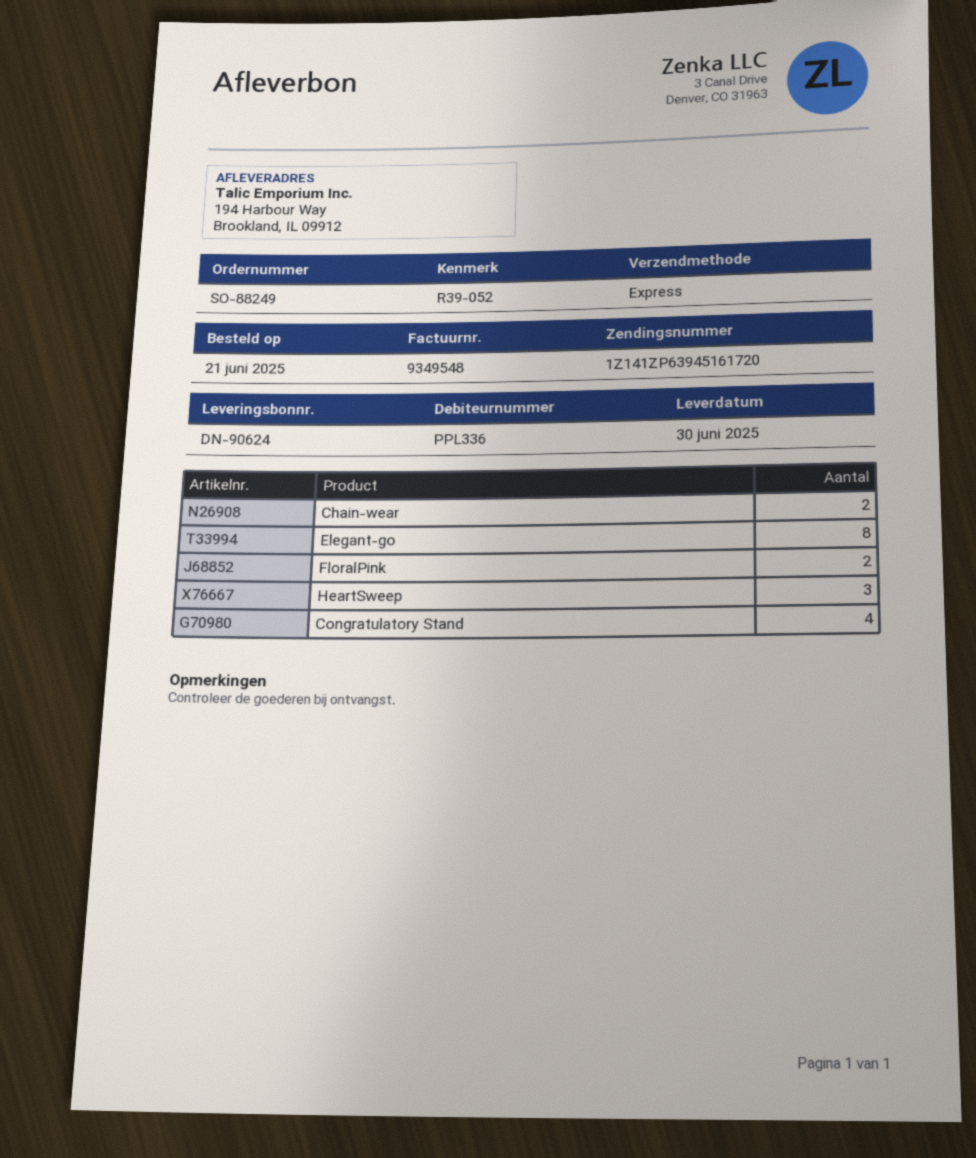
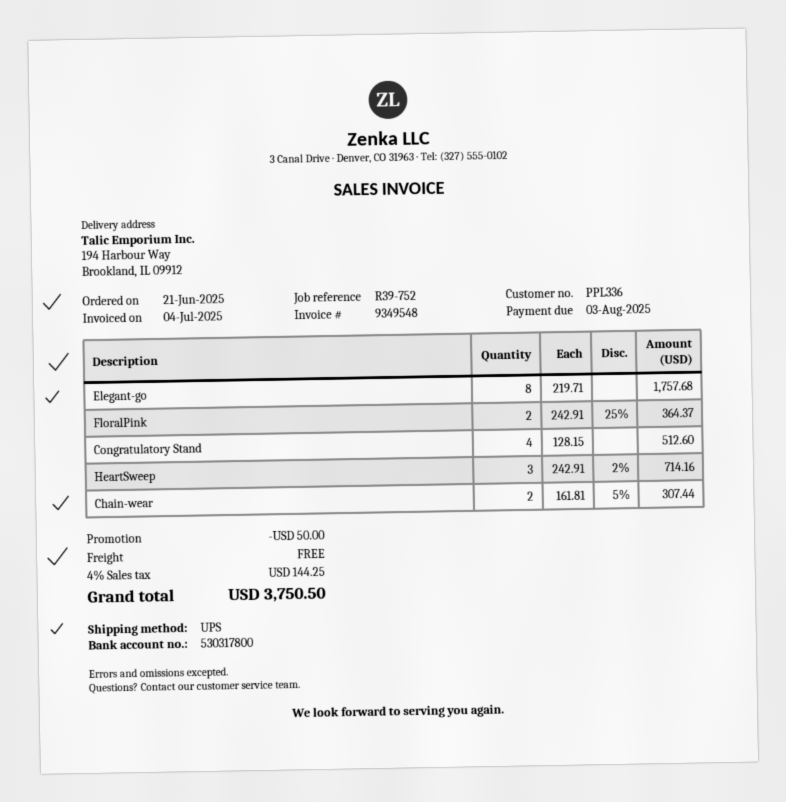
reference: R39-052 -> R39-752
shipping method: express -> UPS

